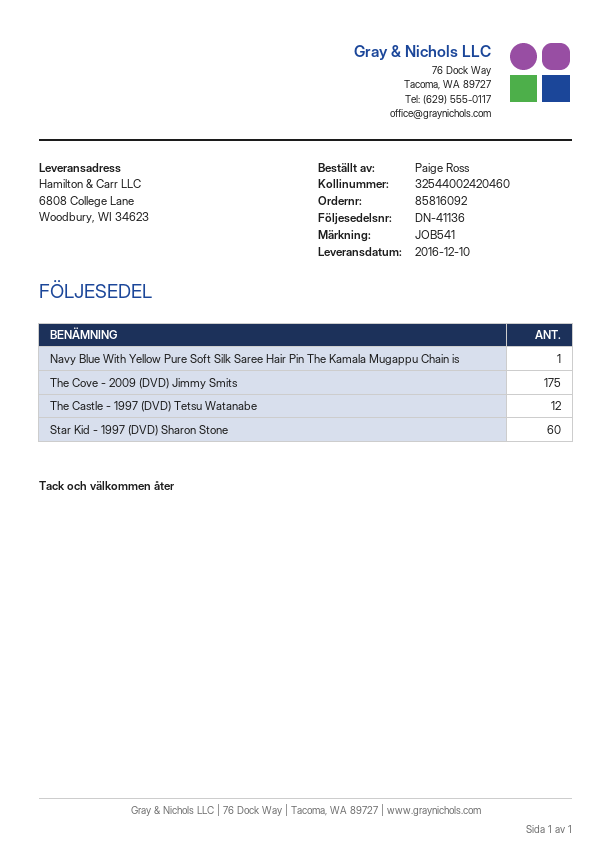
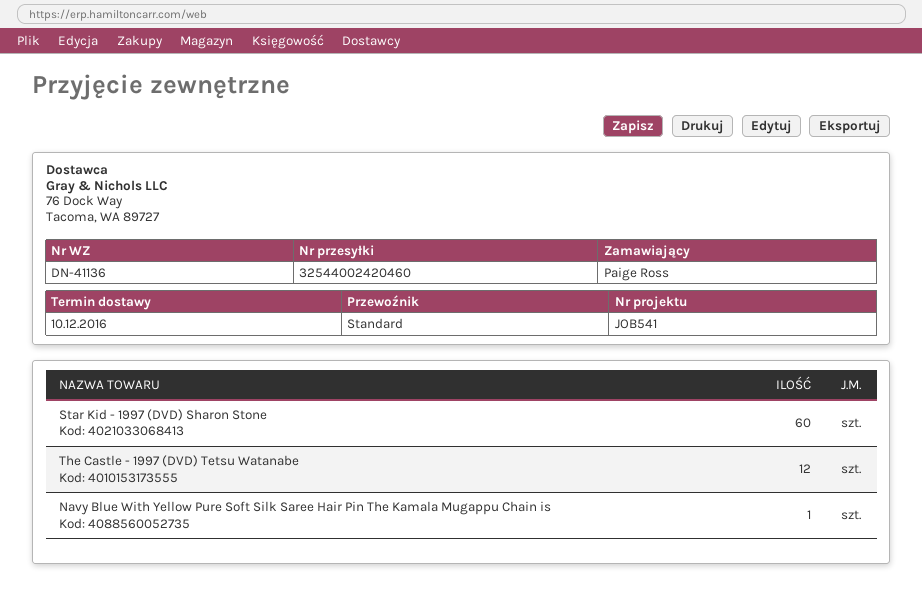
The Cove - 2009 (DVD) Jimmy Smits: 175 -> none

